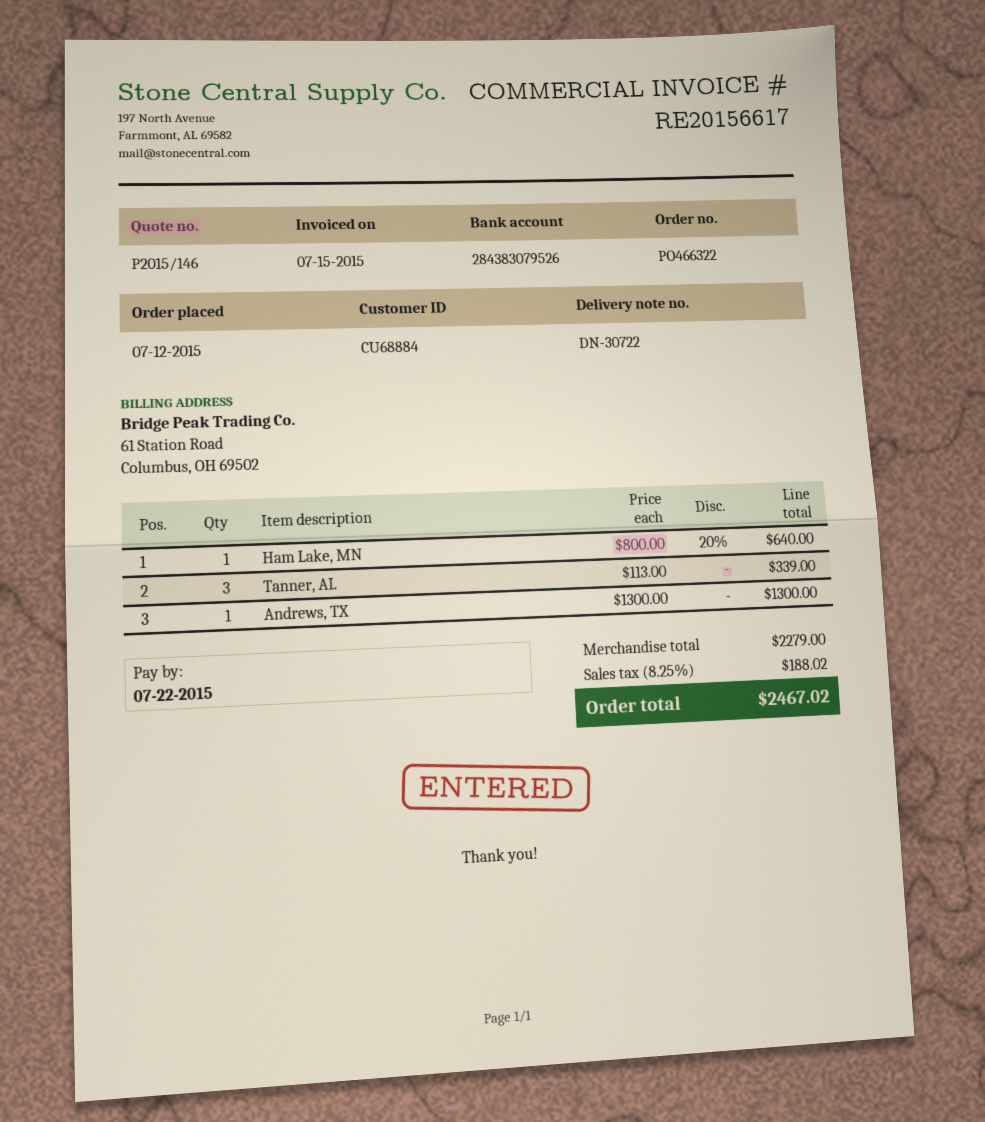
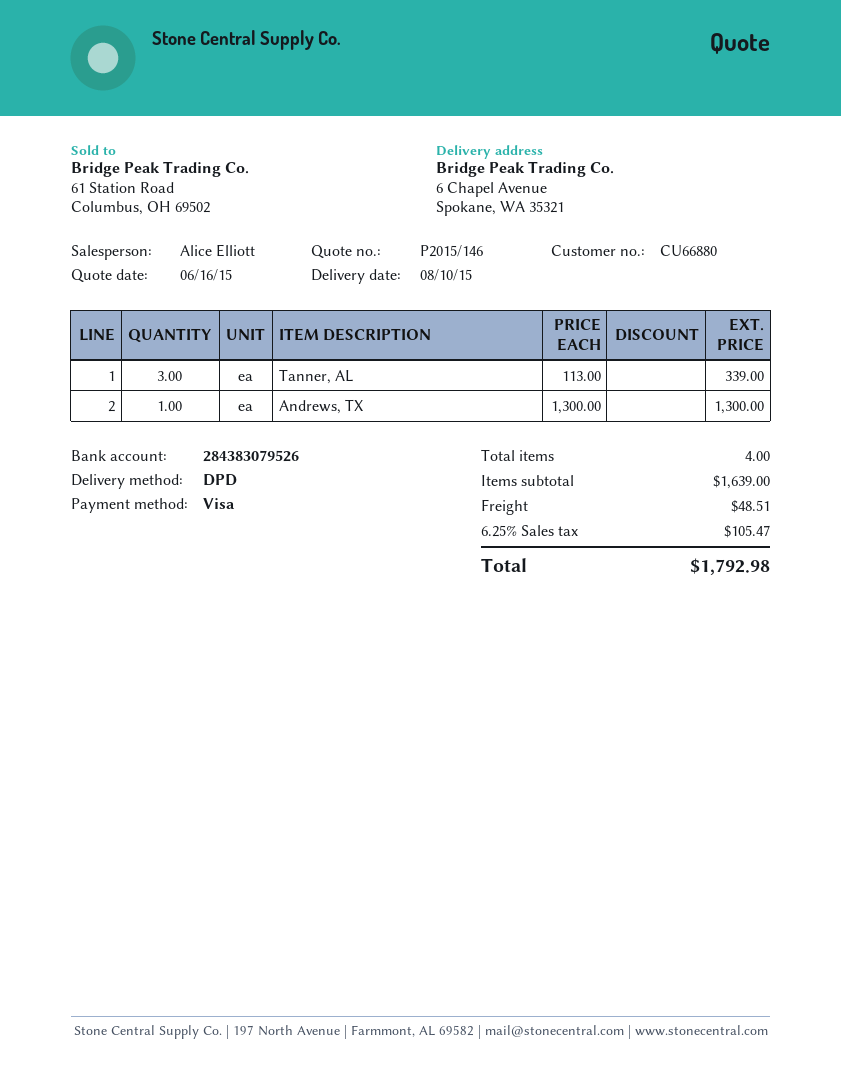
customer number: CU68884 -> CU66880
Ham Lake, MN: 1 x 800.00 - 20% = 640.00 -> none
subtotal: 2279.00 -> 1639.00
shipping: none -> 48.51
tax: 8.25% = 188.02 -> 6.25% = 105.47
total: 2467.02 -> 1792.98

